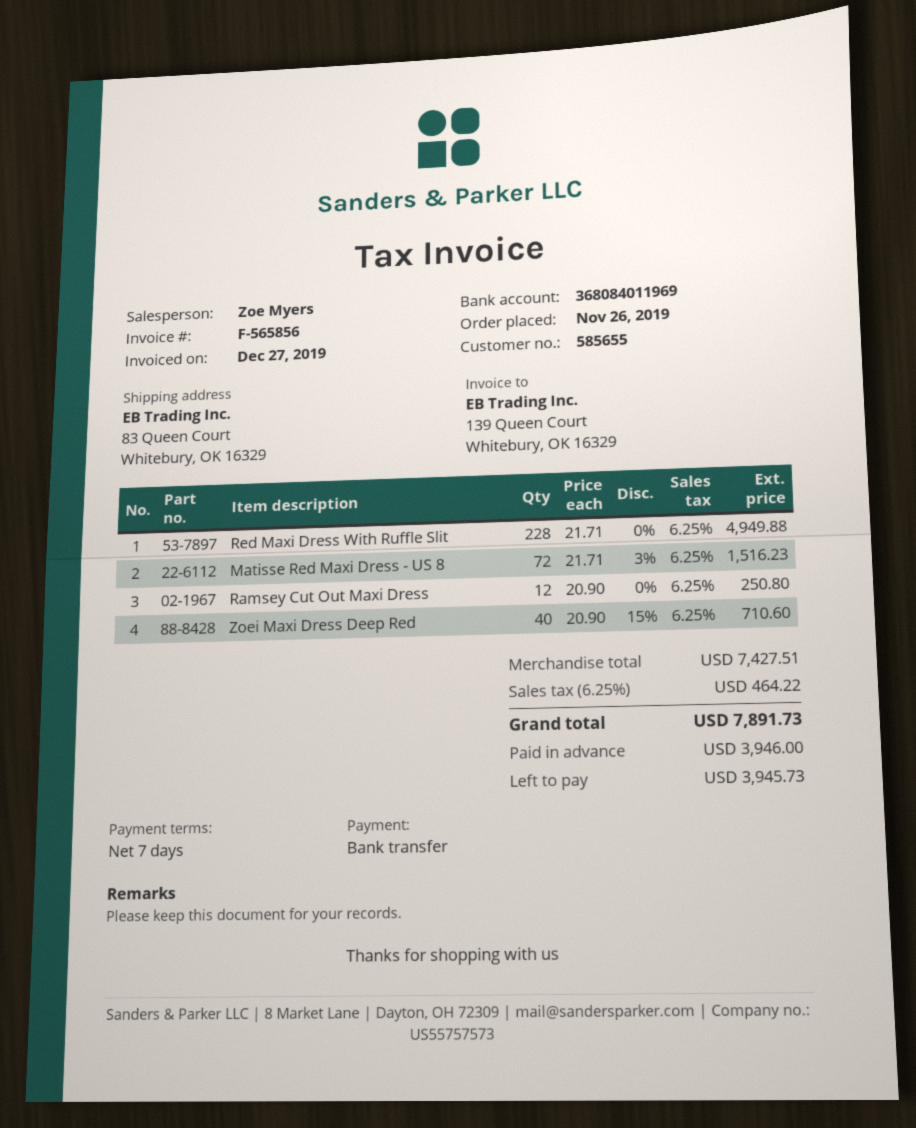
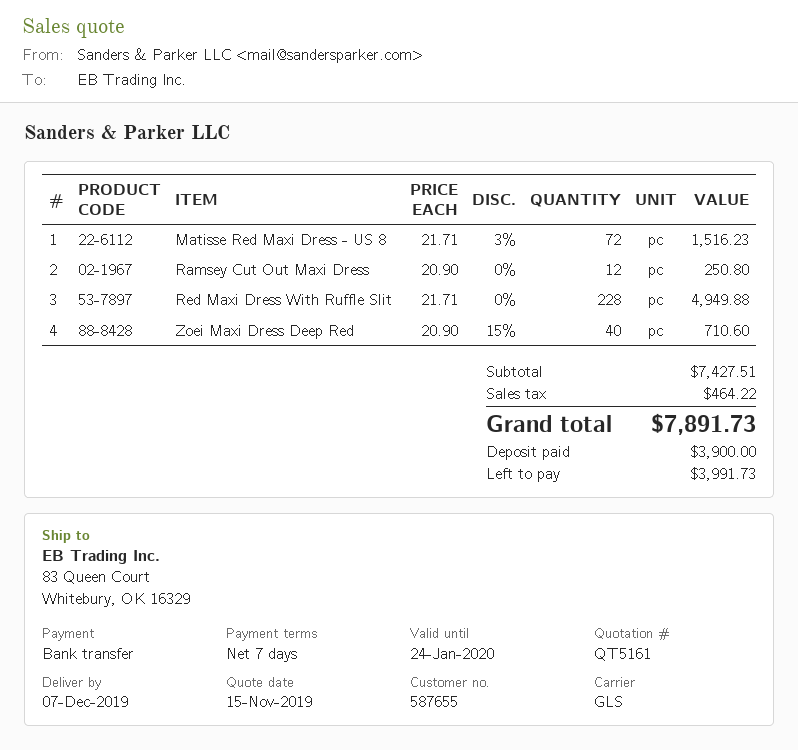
customer number: 585655 -> 587655
deposit: 3946.00 -> 3900.00
balance: 3945.73 -> 3991.73

